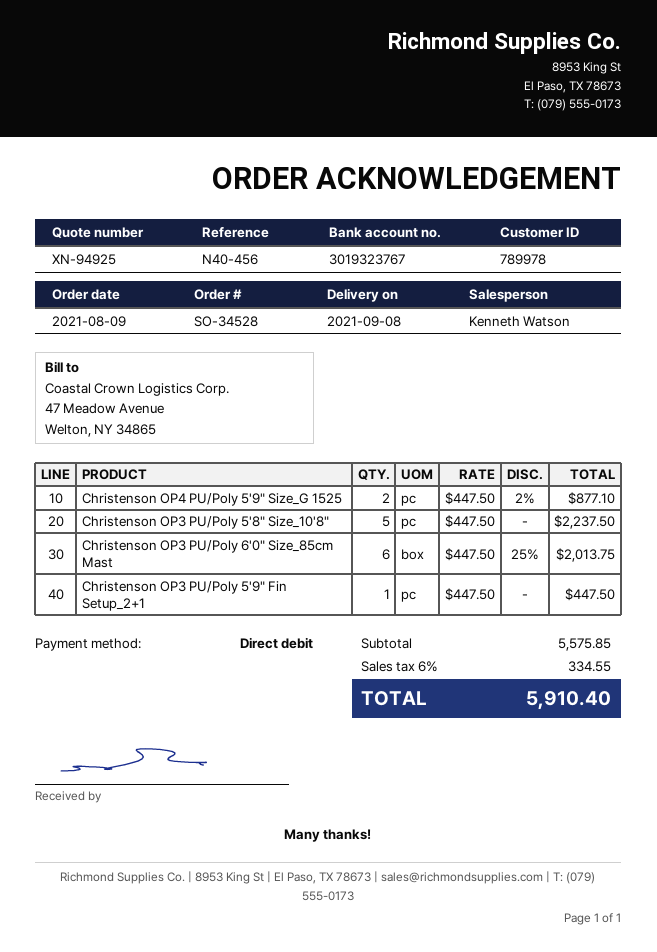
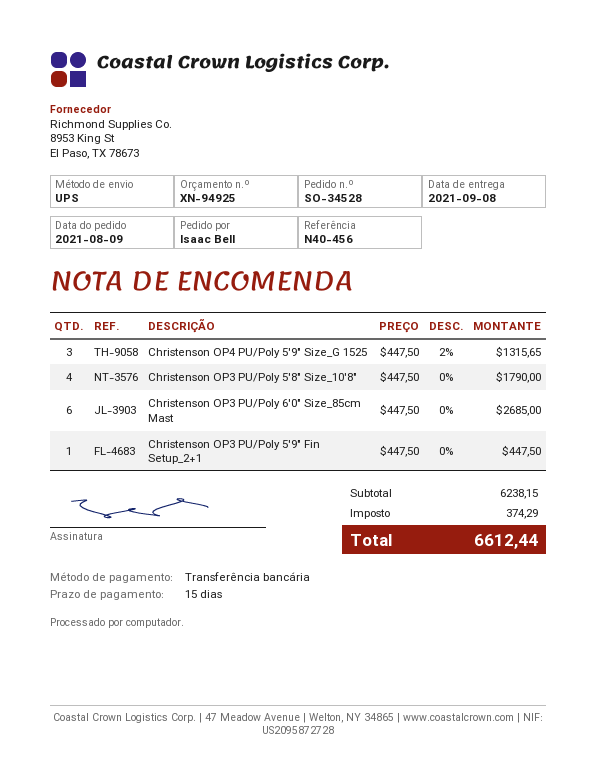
payment method: direct debit -> bank transfer
Christenson OP4 PU/Poly 5'9" Size_G 1525: 2 x 447.50 - 2% = 877.10 -> 3 x 447.50 - 2% = 1315.65
Christenson OP3 PU/Poly 5'8" Size_10'8": 5 x 447.50 = 2237.50 -> 4 x 447.50 = 1790.00
Christenson OP3 PU/Poly 6'0" Size_85cm Mast: 6 x 447.50 - 25% = 2013.75 -> 6 x 447.50 = 2685.00
subtotal: 5575.85 -> 6238.15
tax: 334.55 -> 374.29
total: 5910.40 -> 6612.44

